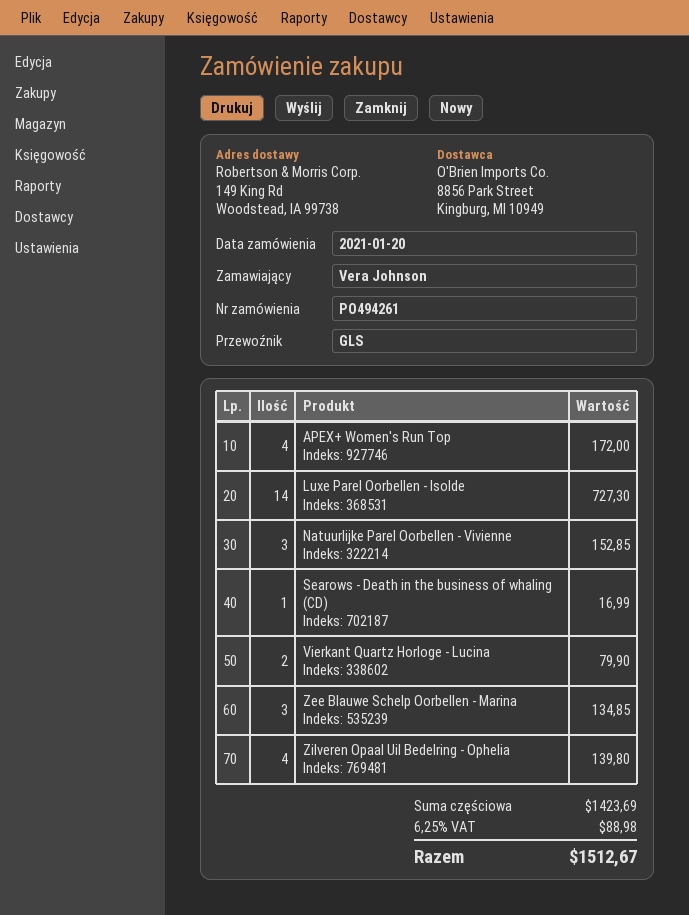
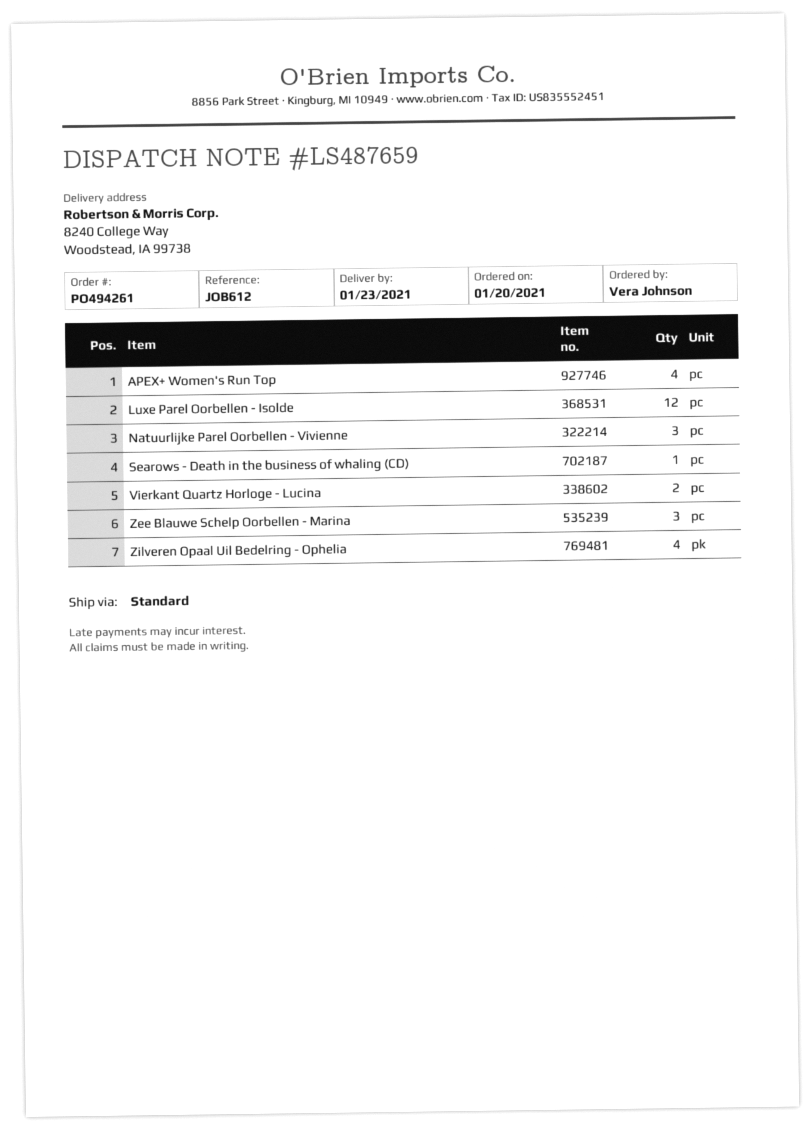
shipping method: GLS -> standard
ship to: 149 King Rd, Woodstead, IA 99738 -> 8240 College Way, Woodstead, IA 99738
Luxe Parel Oorbellen - Isolde: 14 -> 12

